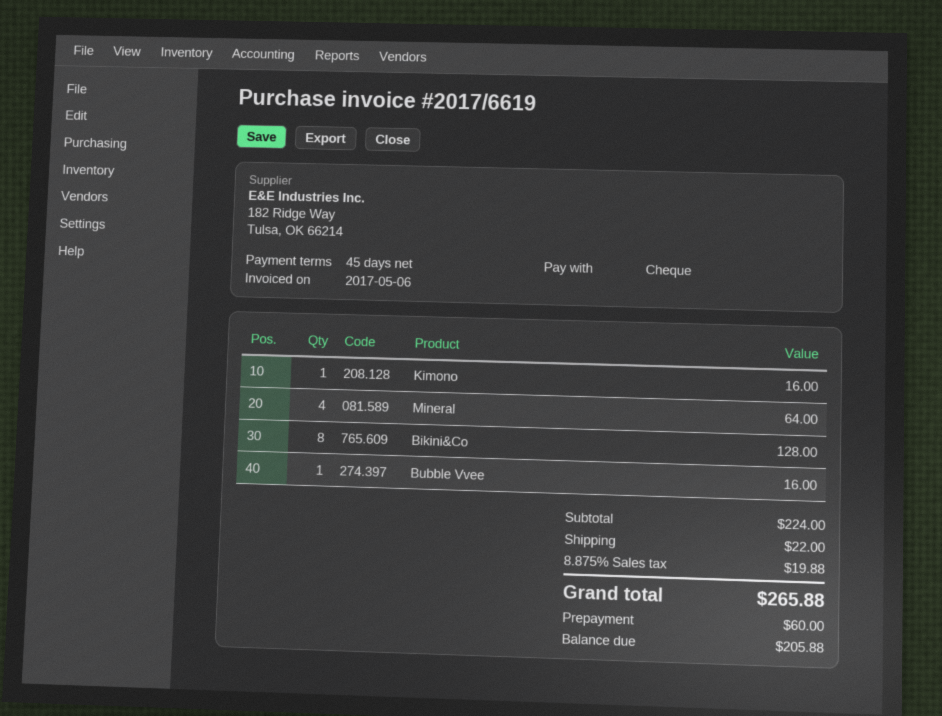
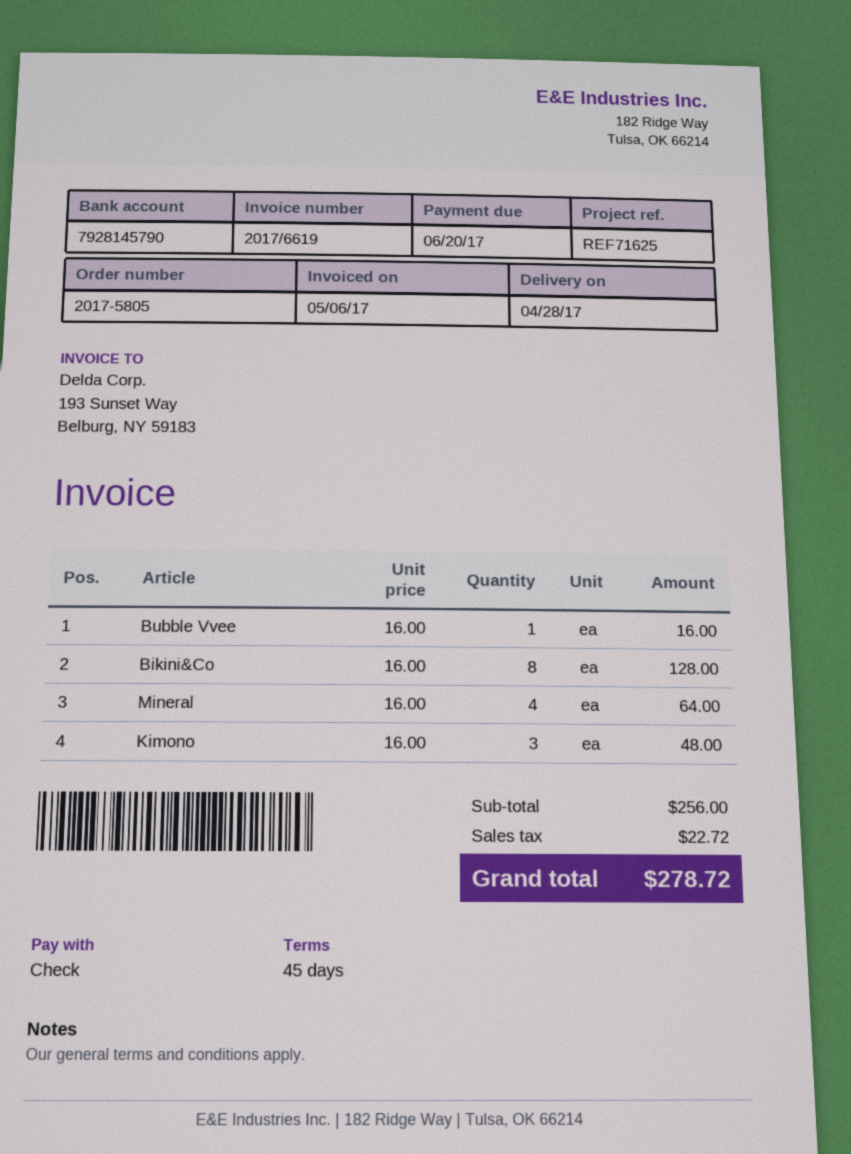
Kimono: 1 for 16.00 -> 3 for 48.00
subtotal: 224.00 -> 256.00
shipping: 22.00 -> none
tax: 19.88 -> 22.72
total: 265.88 -> 278.72

